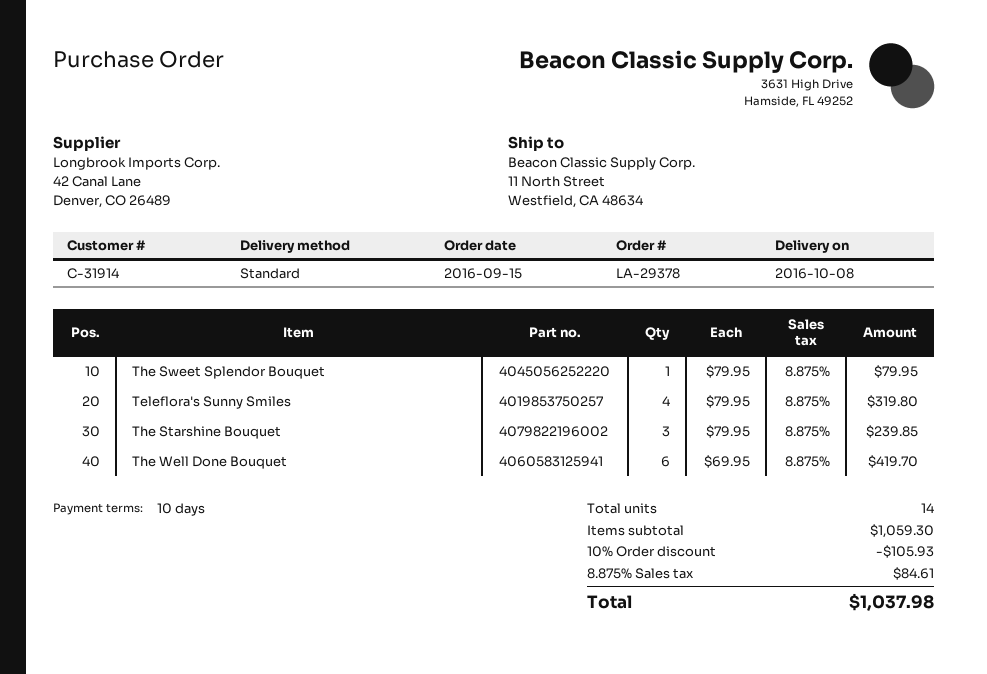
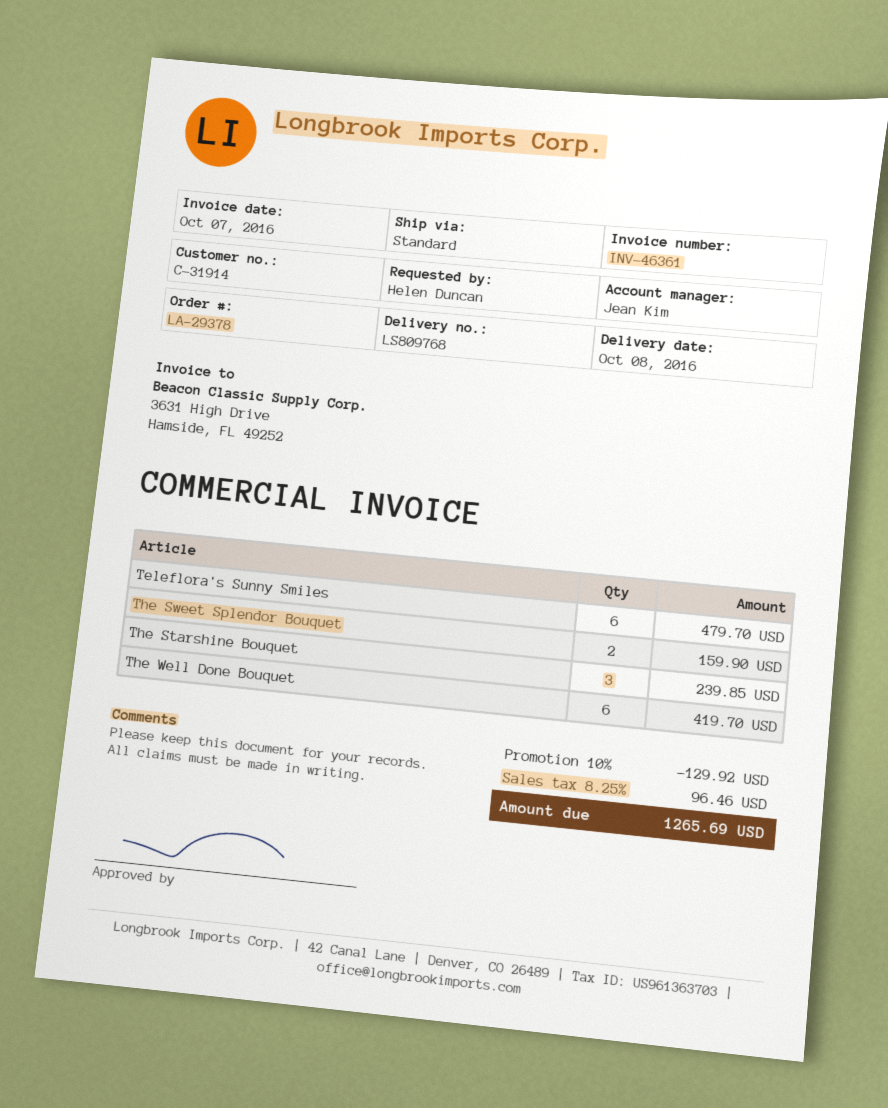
The Sweet Splendor Bouquet: 1 for 79.95 -> 2 for 159.90
Teleflora's Sunny Smiles: 4 for 319.80 -> 6 for 479.70
discount: 10% = 105.93 -> 10% = 129.92
tax: 8.875% = 84.61 -> 8.25% = 96.46
total: 1037.98 -> 1265.69

